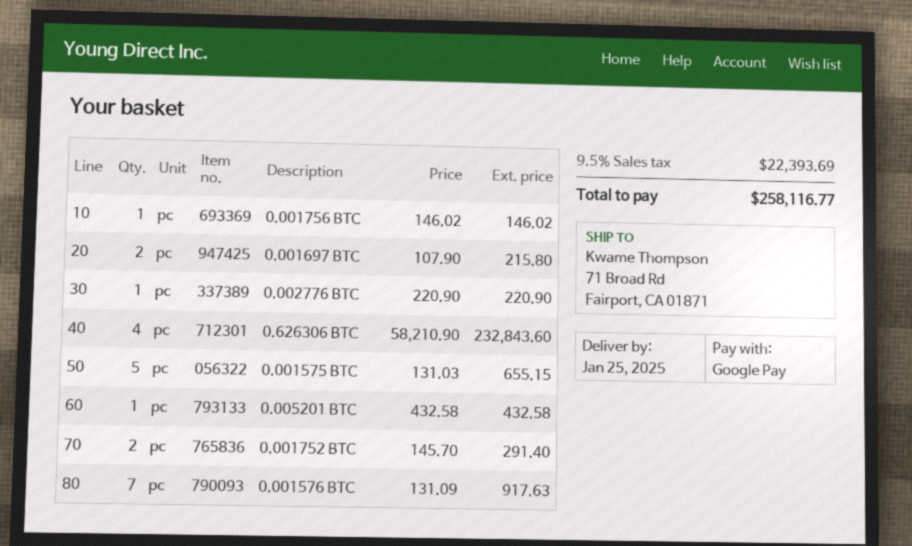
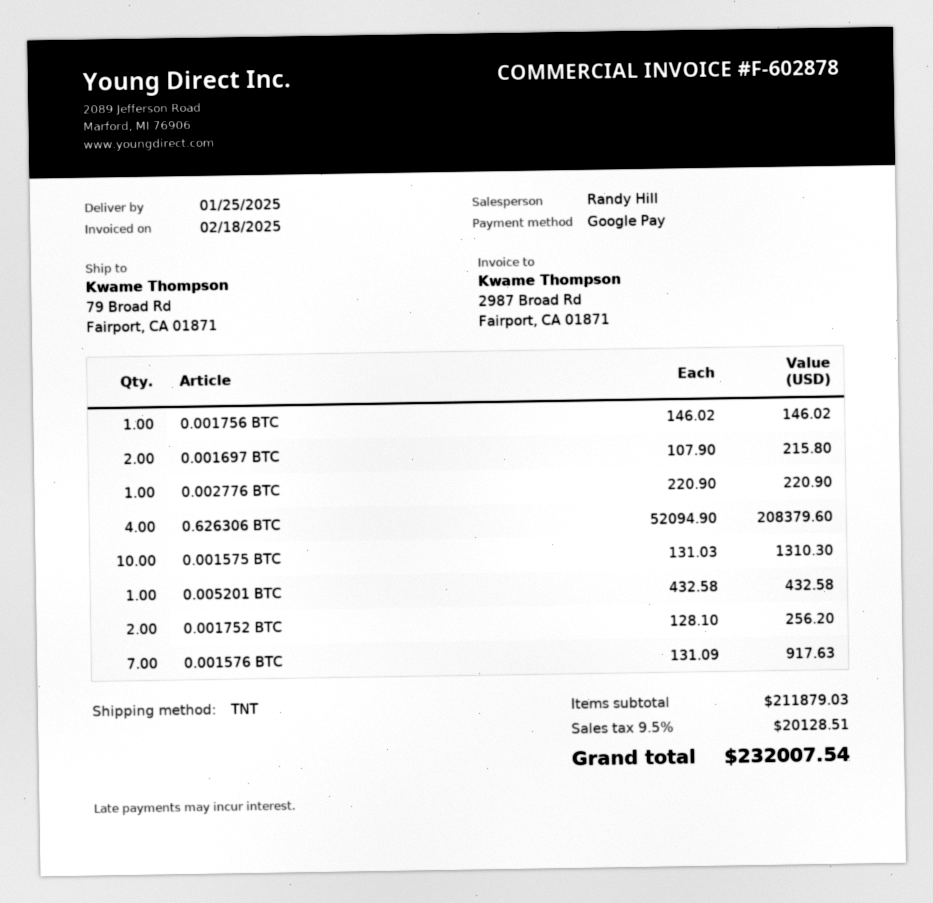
ship to: 71 Broad Rd, Fairport, CA 01871 -> 79 Broad Rd, Fairport, CA 01871
0.626306 BTC: 4 x 58210.90 = 232843.60 -> 4 x 52094.90 = 208379.60
0.001575 BTC: 5 x 131.03 = 655.15 -> 10 x 131.03 = 1310.30
0.001752 BTC: 2 x 145.70 = 291.40 -> 2 x 128.10 = 256.20
tax: 9.5% = 22393.69 -> 9.5% = 20128.51
total: 258116.77 -> 232007.54

